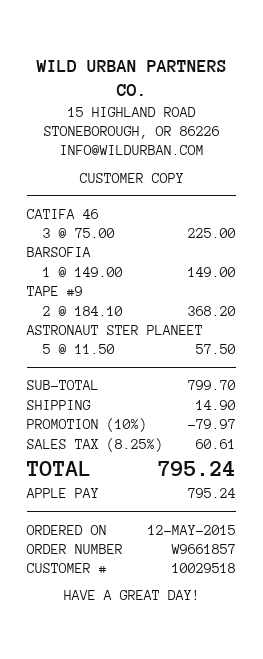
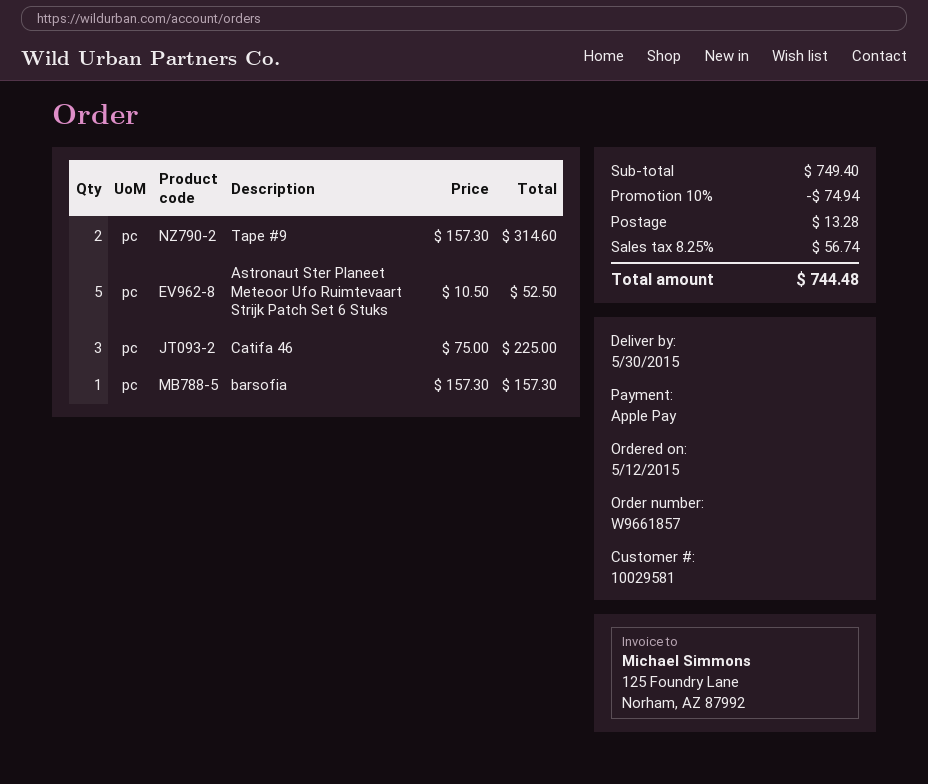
customer number: 10029518 -> 10029581
BARSOFIA: 1 x 149.00 = 149.00 -> 1 x 157.30 = 157.30
TAPE #9: 2 x 184.10 = 368.20 -> 2 x 157.30 = 314.60
ASTRONAUT STER PLANEET: 5 x 11.50 = 57.50 -> 5 x 10.50 = 52.50
subtotal: 799.70 -> 749.40
discount: 10% = 79.97 -> 10% = 74.94
shipping: 14.90 -> 13.28
tax: 8.25% = 60.61 -> 8.25% = 56.74
total: 795.24 -> 744.48

